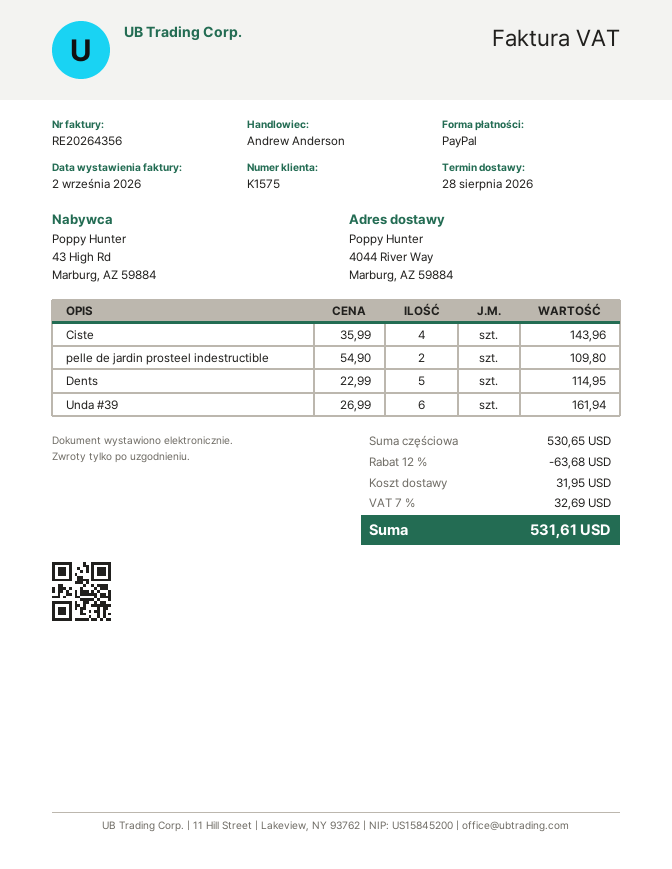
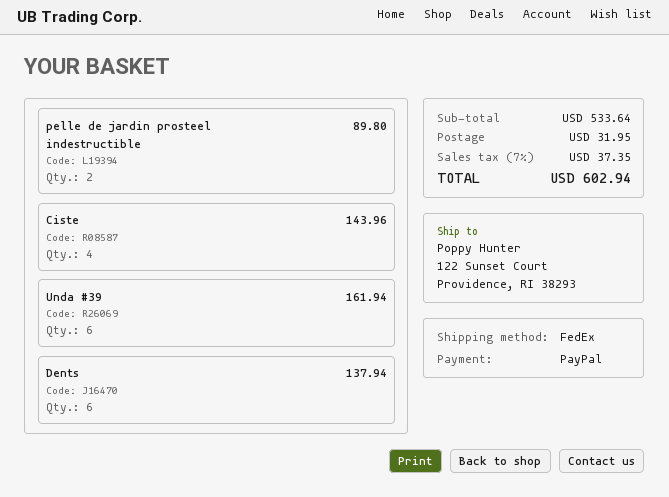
ship to: 4044 River Way, Marburg, AZ 59884 -> 122 Sunset Court, Providence, RI 38293
pelle de jardin prosteel indestructible: 2 for 109.80 -> 2 for 89.80
Dents: 5 for 114.95 -> 6 for 137.94
subtotal: 530.65 -> 533.64
discount: 12% = 63.68 -> none
tax: 7% = 32.69 -> 7% = 37.35
total: 531.61 -> 602.94

